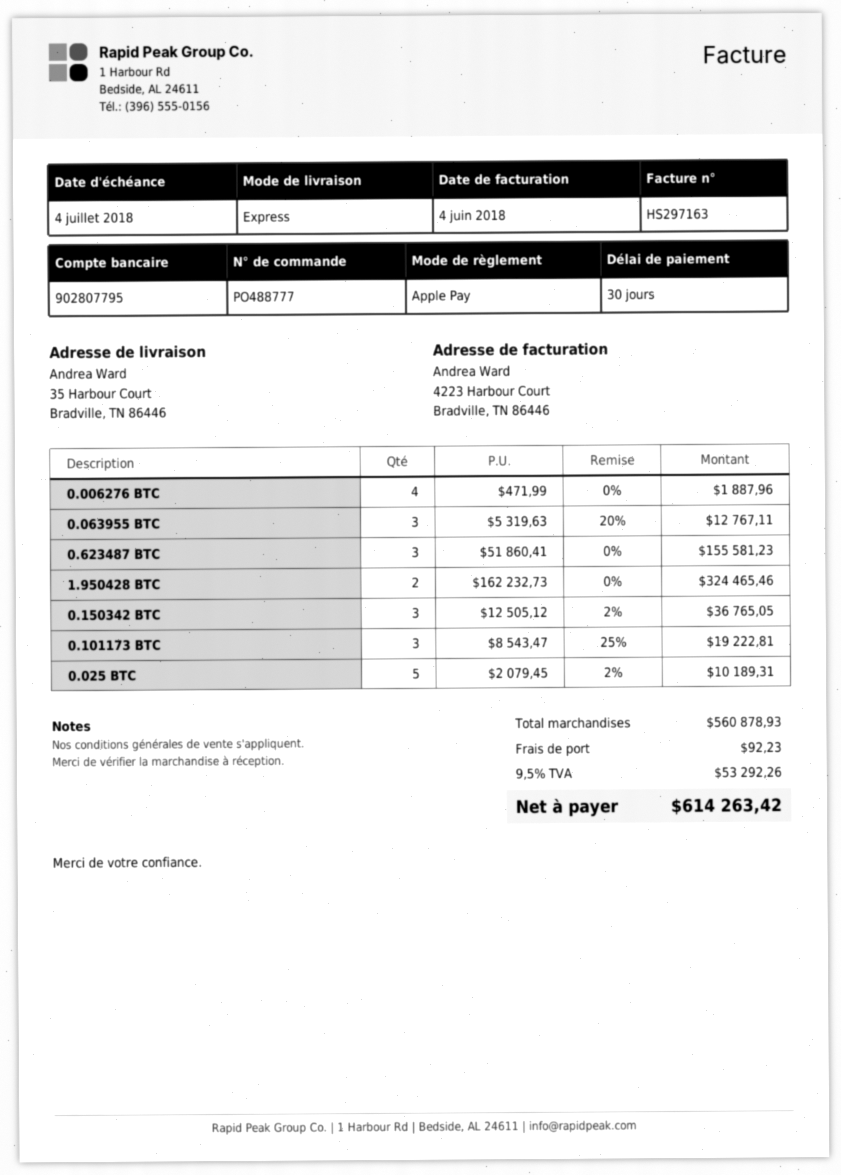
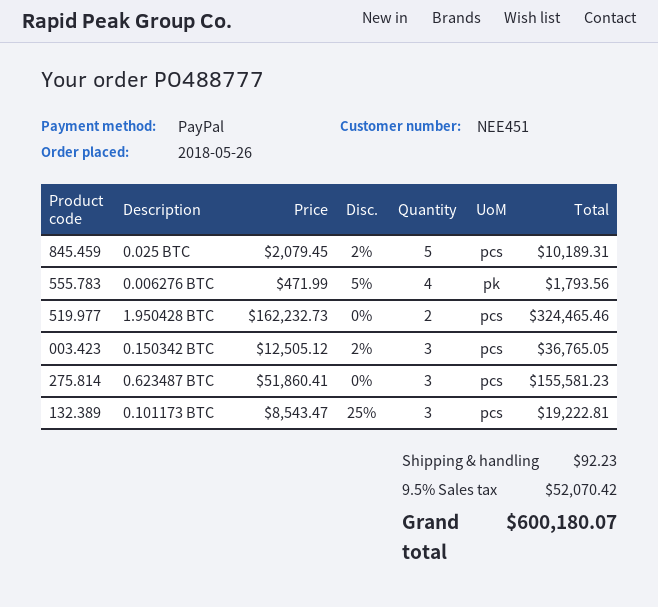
payment method: Apple Pay -> PayPal
0.006276 BTC: 4 x 471.99 = 1887.96 -> 4 x 471.99 - 5% = 1793.56
0.063955 BTC: 3 x 5319.63 - 20% = 12767.11 -> none
tax: 9.5% = 53292.26 -> 9.5% = 52070.42
total: 614263.42 -> 600180.07

